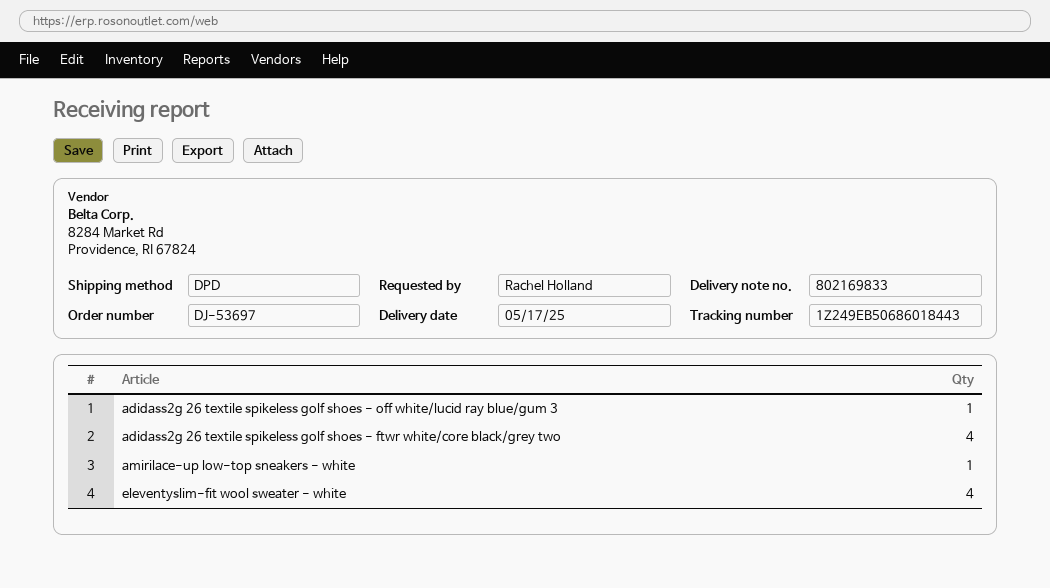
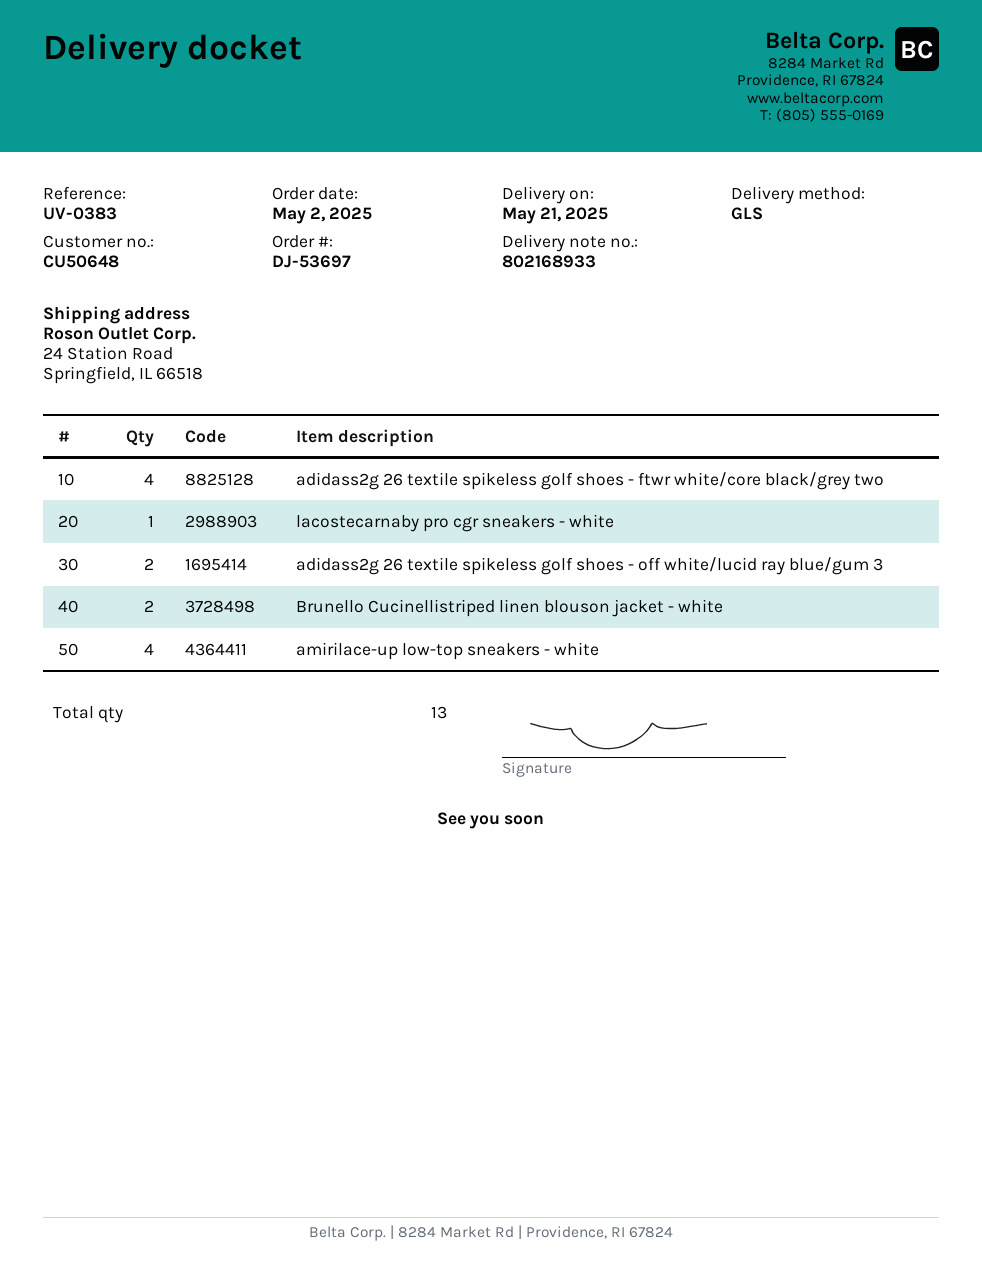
delivery note number: 802169833 -> 802168933
delivery date: 2025-05-17 -> 2025-05-21
shipping method: DPD -> GLS
adidass2g 26 textile spikeless golf shoes - off white/lucid ray blue/gum 3: 1 -> 2
amirilace-up low-top sneakers - white: 1 -> 4
eleventyslim-fit wool sweater - white: 4 -> none
lacostecarnaby pro cgr sneakers - white: none -> 1
Brunello Cucinellistriped linen blouson jacket - white: none -> 2

